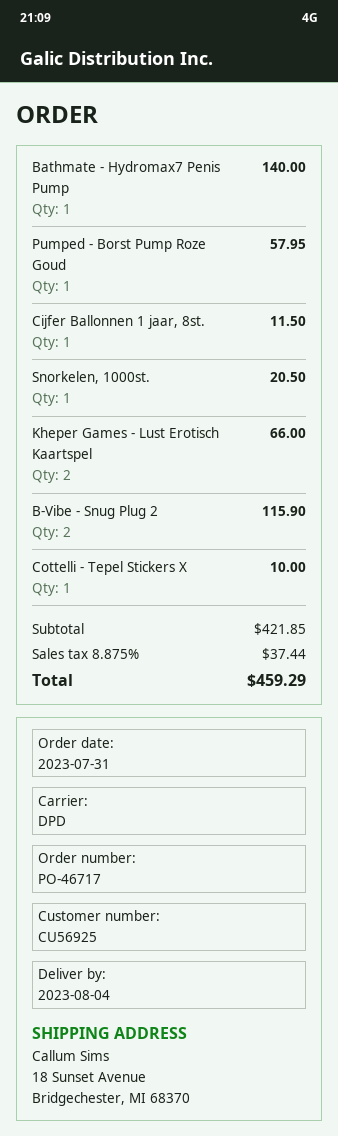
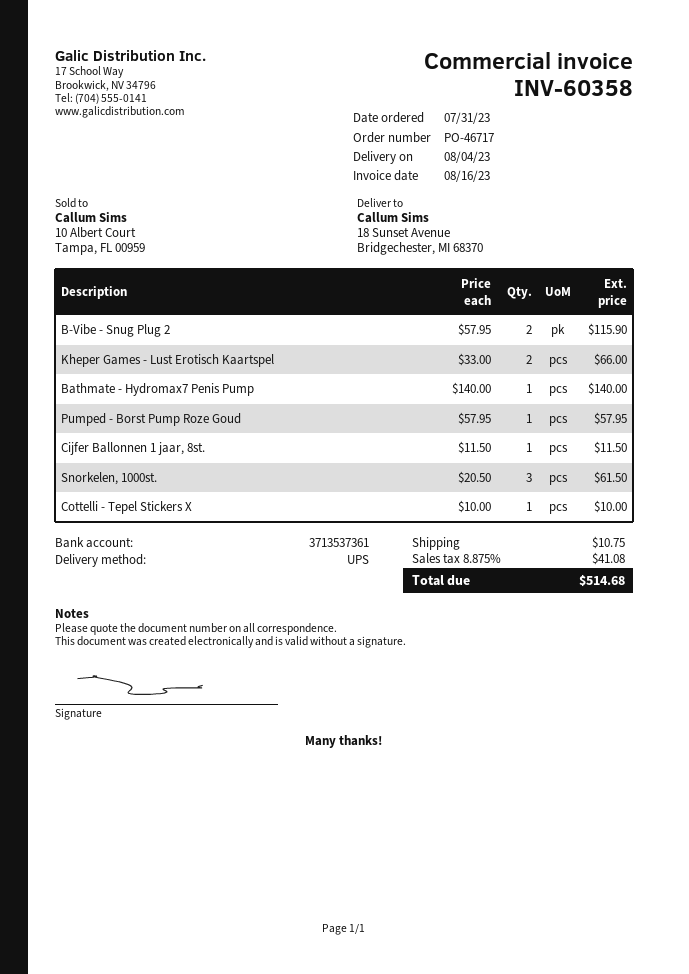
shipping method: DPD -> UPS
Snorkelen, 1000st.: 1 for 20.50 -> 3 for 61.50
shipping: none -> 10.75
tax: 8.875% = 37.44 -> 8.875% = 41.08
total: 459.29 -> 514.68

